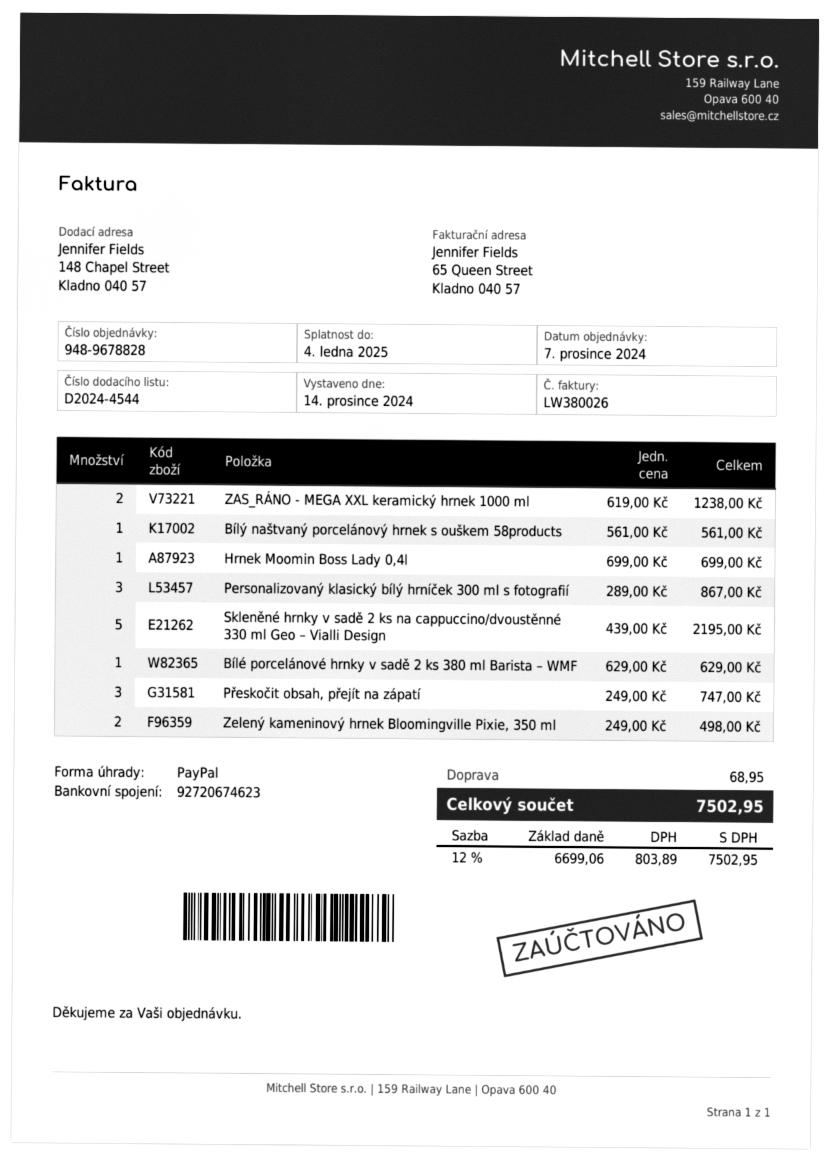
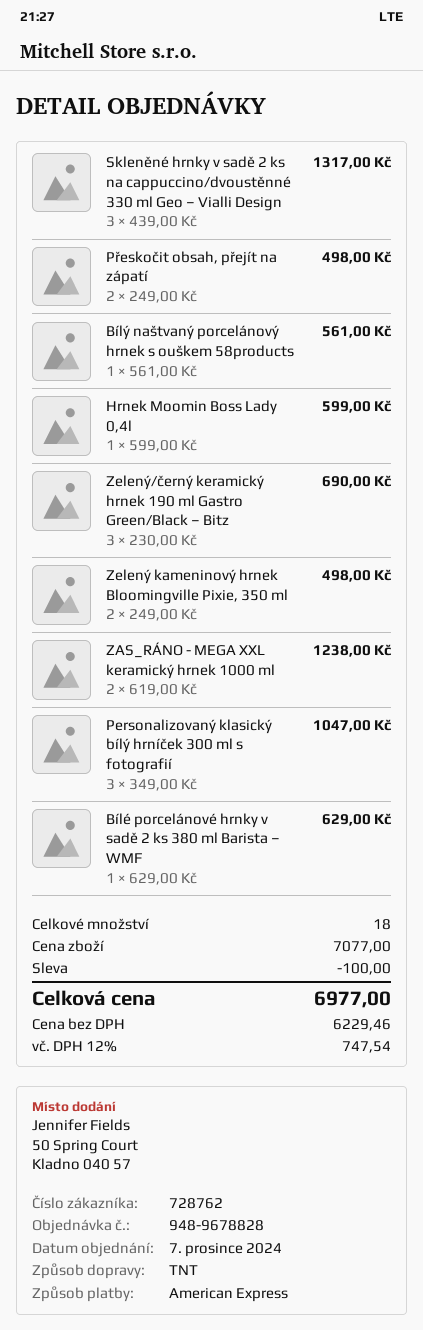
payment method: PayPal -> American Express
ship to: 148 Chapel Street, Kladno 040 57 -> 50 Spring Court, Kladno 040 57
Hrnek Moomin Boss Lady 0,4l: 1 x 699.00 = 699.00 -> 1 x 599.00 = 599.00
Personalizovaný klasický bílý hrníček 300 ml s fotografií: 3 x 289.00 = 867.00 -> 3 x 349.00 = 1047.00
Skleněné hrnky v sadě 2 ks na cappuccino/dvoustěnné 330 ml Geo – Vialli Design: 5 x 439.00 = 2195.00 -> 3 x 439.00 = 1317.00
Přeskočit obsah, přejít na zápatí: 3 x 249.00 = 747.00 -> 2 x 249.00 = 498.00
Zelený/černý keramický hrnek 190 ml Gastro Green/Black – Bitz: none -> 3 x 230.00 = 690.00
discount: none -> 100.00
shipping: 68.95 -> none
net: 6699.06 -> 6229.46
tax: 12% = 803.89 -> 12% = 747.54
total: 7502.95 -> 6977.00

